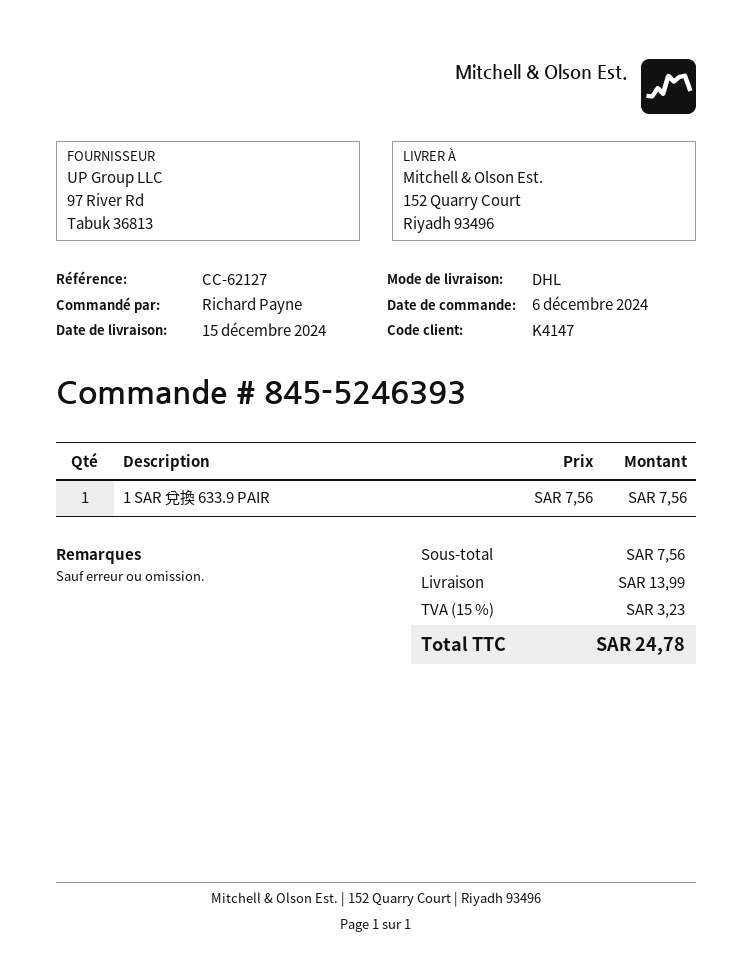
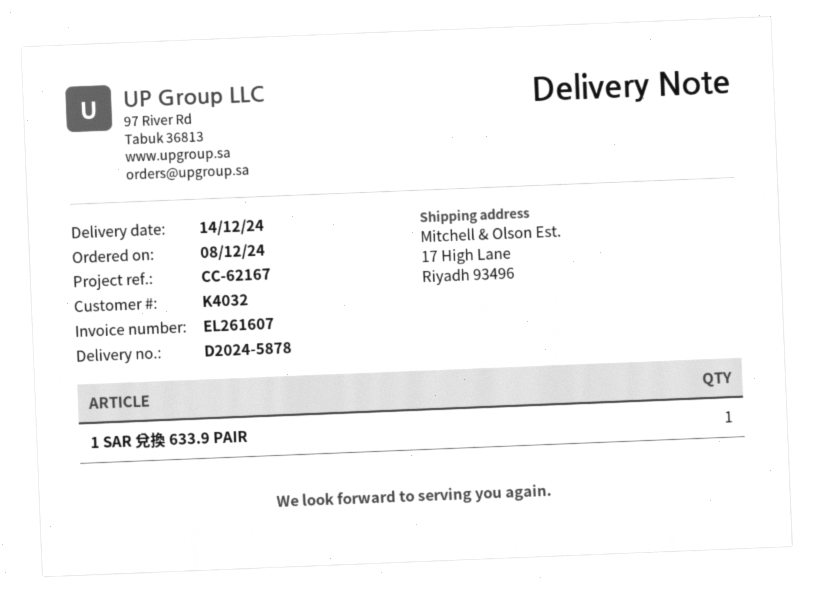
order date: 2024-12-06 -> 2024-12-08
delivery date: 2024-12-15 -> 2024-12-14
customer number: K4147 -> K4032
reference: CC-62127 -> CC-62167
ship to: 152 Quarry Court, Riyadh 93496 -> 17 High Lane, Riyadh 93496

